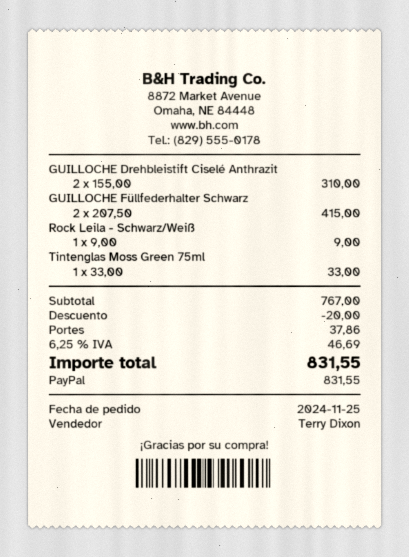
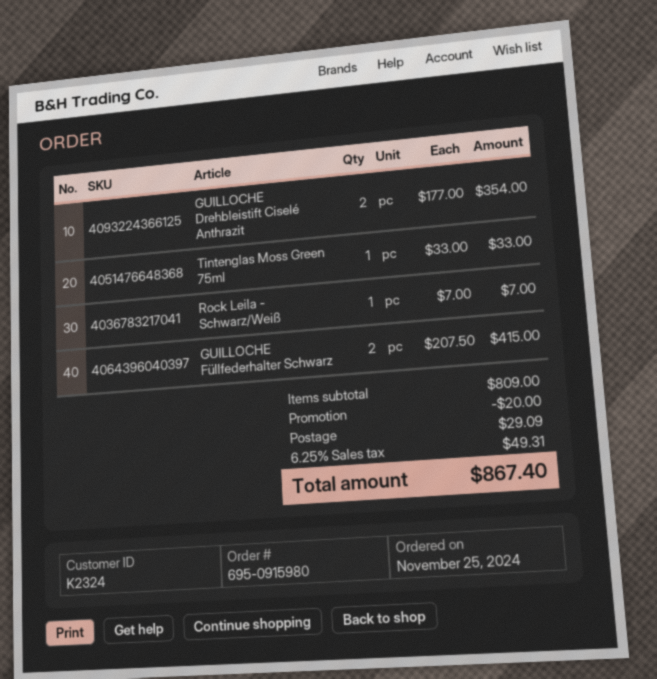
GUILLOCHE Drehbleistift Ciselé Anthrazit: 2 x 155.00 = 310.00 -> 2 x 177.00 = 354.00
Rock Leila - Schwarz/Weiß: 1 x 9.00 = 9.00 -> 1 x 7.00 = 7.00
subtotal: 767.00 -> 809.00
shipping: 37.86 -> 29.09
tax: 6.25% = 46.69 -> 6.25% = 49.31
total: 831.55 -> 867.40

